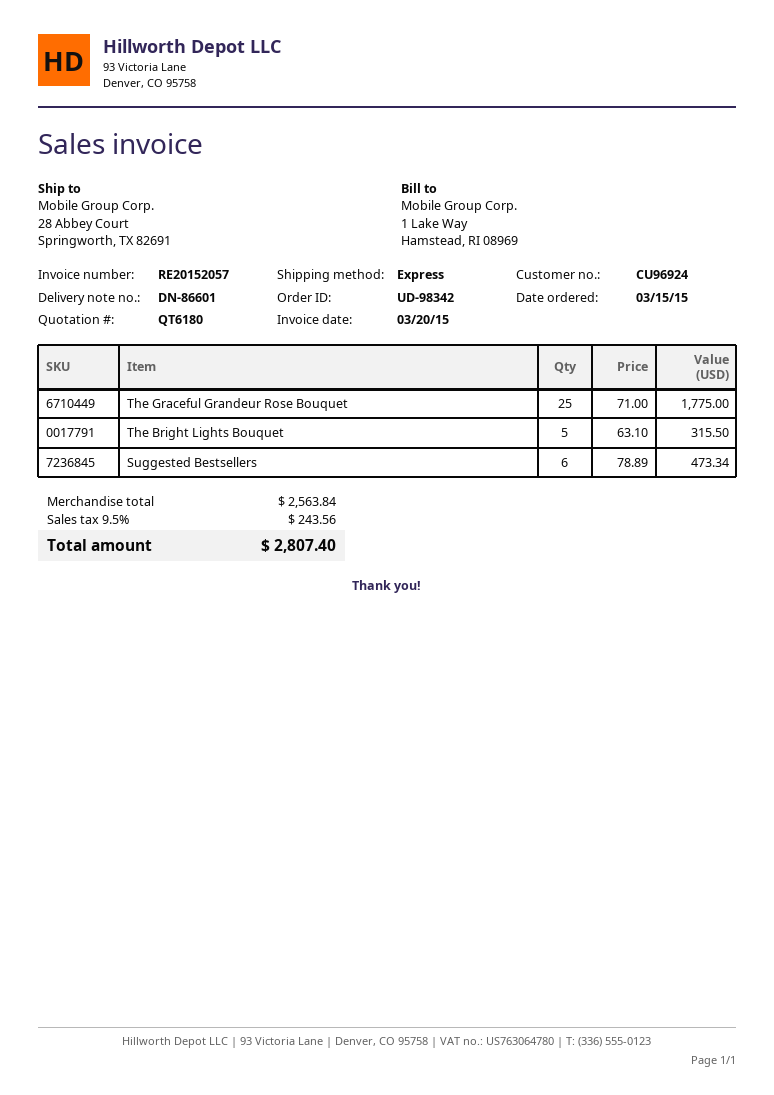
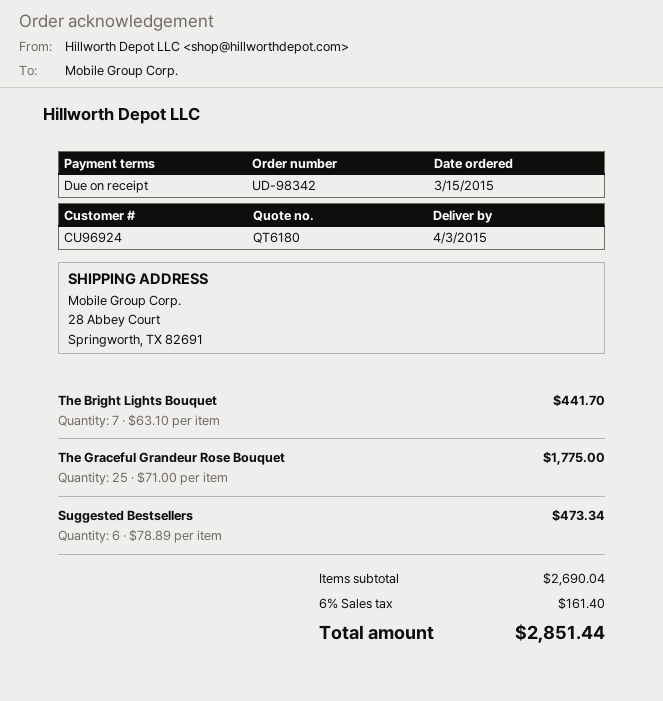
The Bright Lights Bouquet: 5 x 63.10 = 315.50 -> 7 x 63.10 = 441.70
subtotal: 2563.84 -> 2690.04
tax: 9.5% = 243.56 -> 6% = 161.40
total: 2807.40 -> 2851.44

